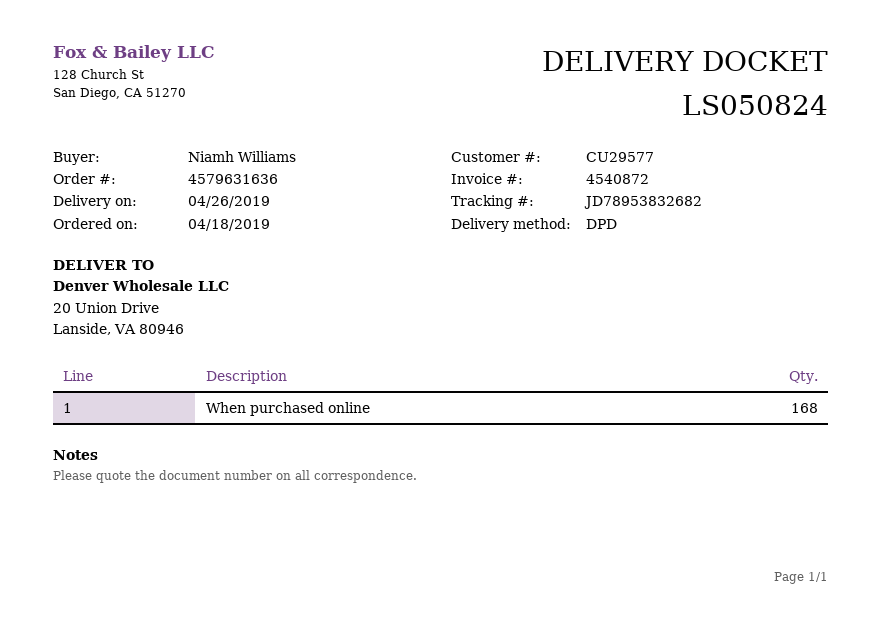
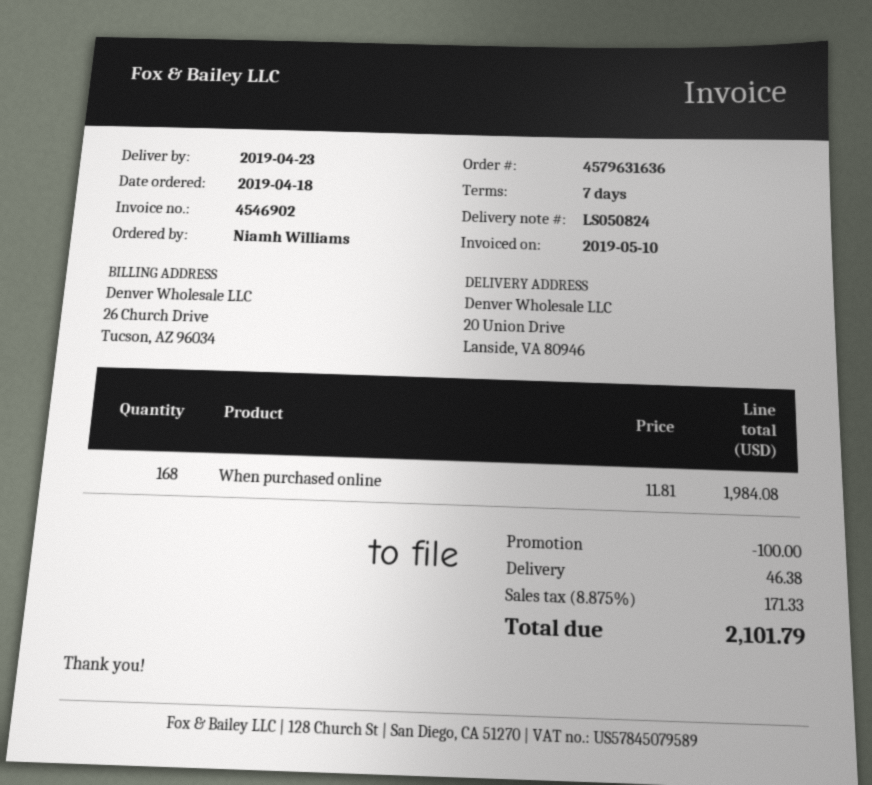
delivery date: 2019-04-26 -> 2019-04-23
invoice number: 4540872 -> 4546902

